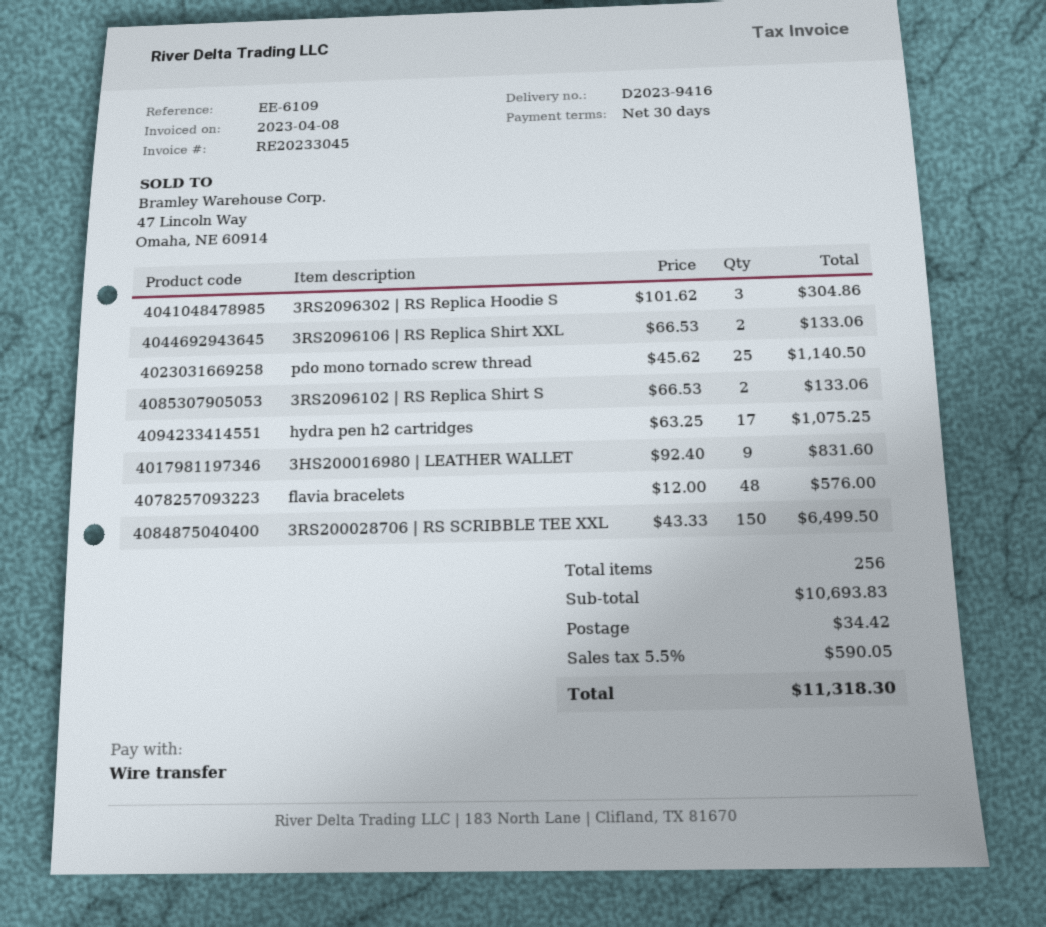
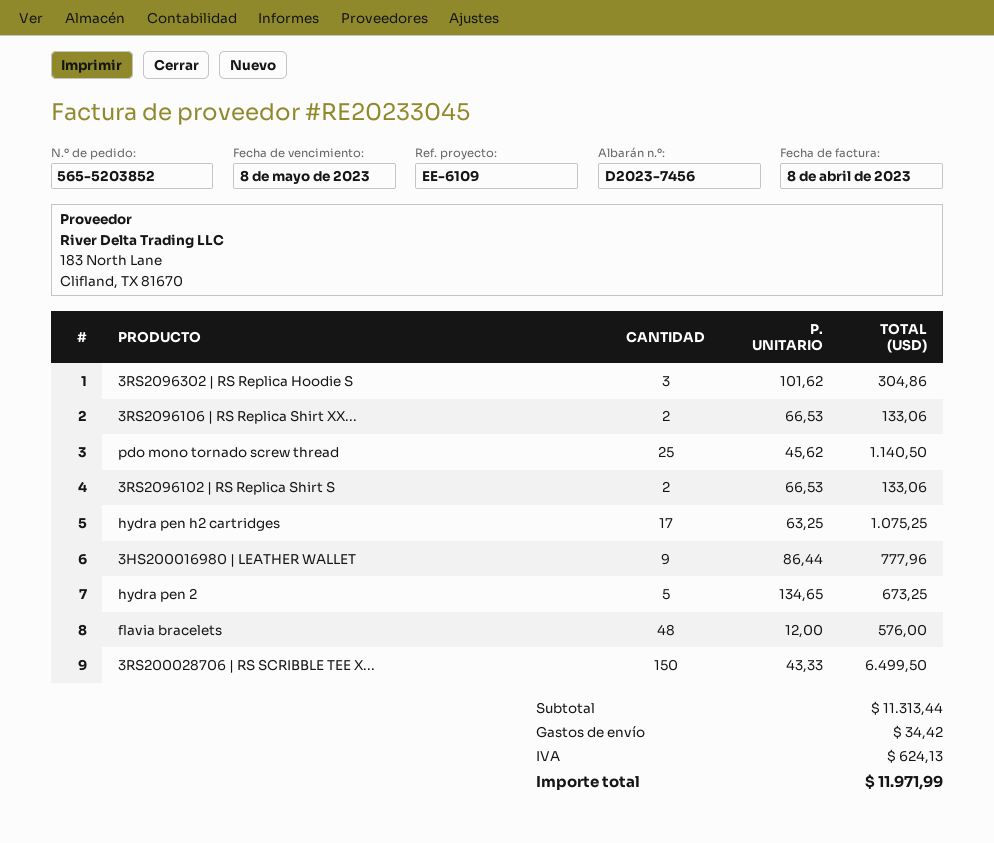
delivery note number: D2023-9416 -> D2023-7456
3HS200016980 | LEATHER WALLET: 9 x 92.40 = 831.60 -> 9 x 86.44 = 777.96
hydra pen 2: none -> 5 x 134.65 = 673.25
subtotal: 10693.83 -> 11313.44
tax: 590.05 -> 624.13
total: 11318.30 -> 11971.99

